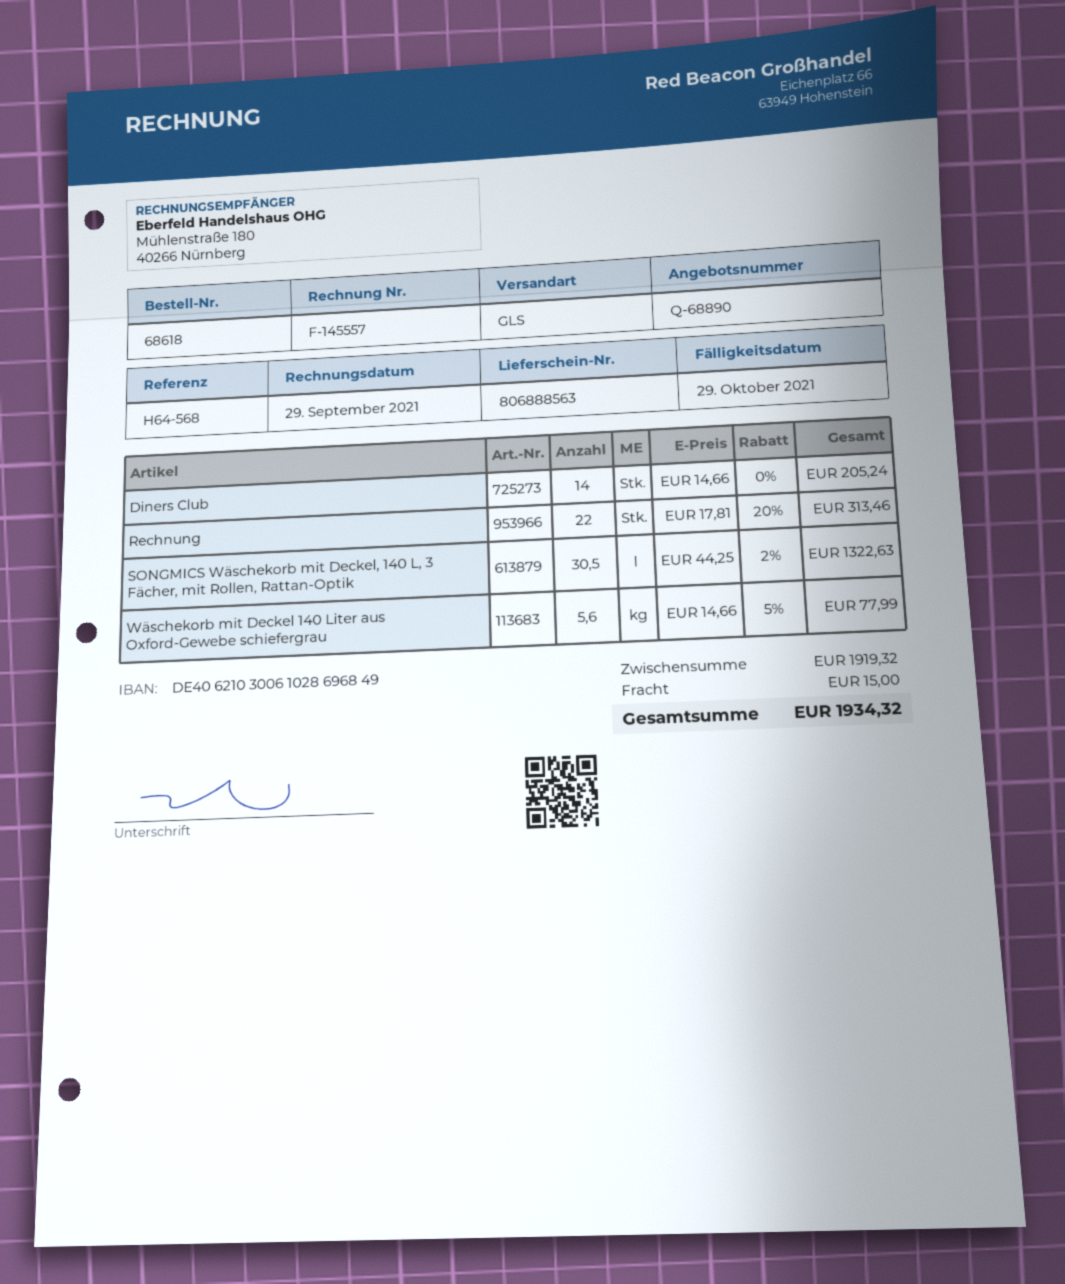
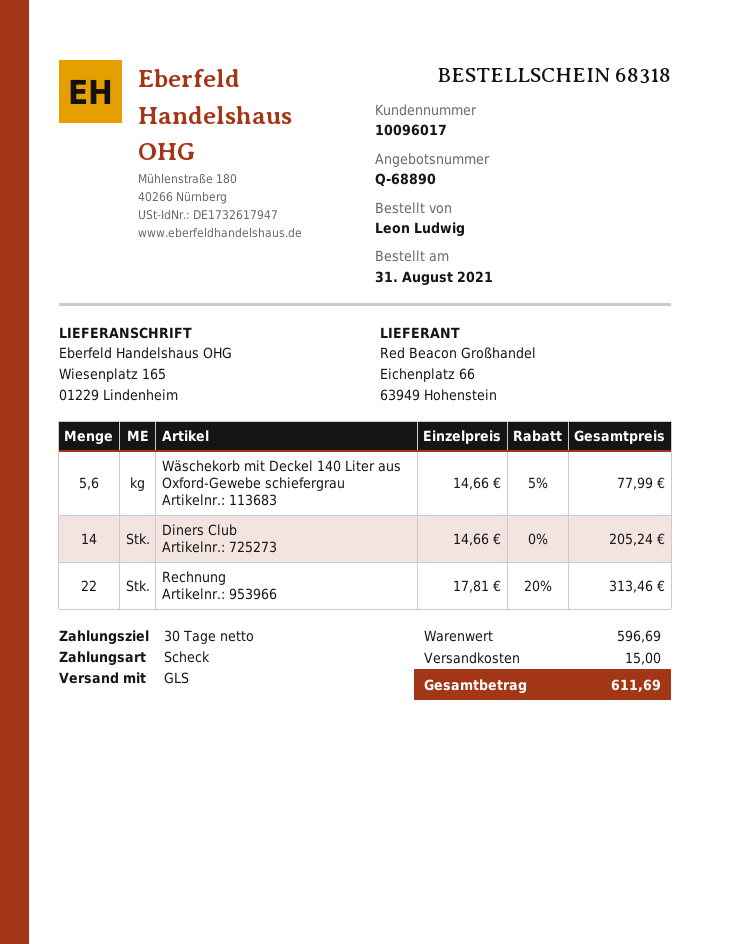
order number: 68618 -> 68318
SONGMICS Wäschekorb mit Deckel, 140 L, 3 Fächer, mit Rollen, Rattan-Optik: 30.5 x 44.25 - 2% = 1322.63 -> none
subtotal: 1919.32 -> 596.69
total: 1934.32 -> 611.69

